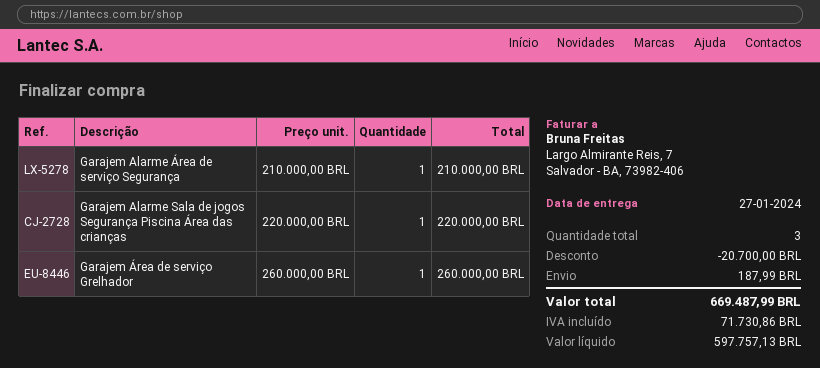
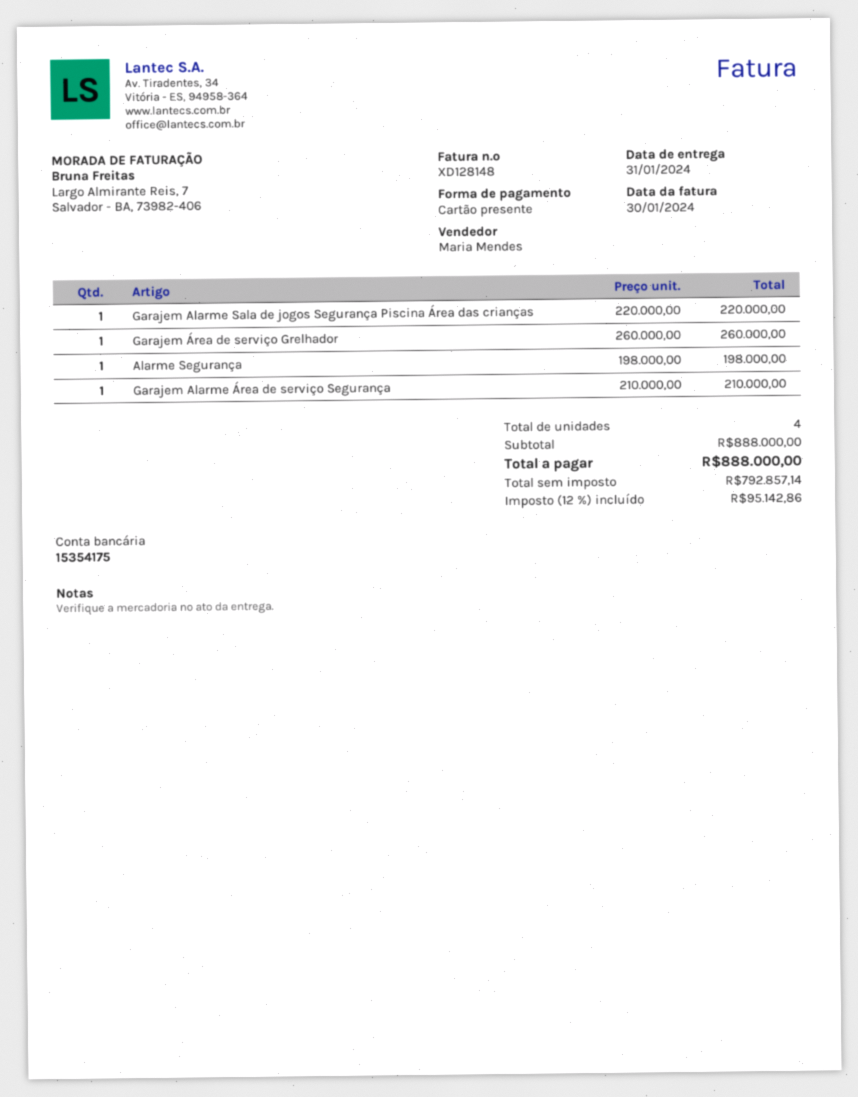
delivery date: 2024-01-27 -> 2024-01-31
Alarme Segurança: none -> 1 x 198000.00 = 198000.00
total quantity: 3 -> 4
discount: 20700.00 -> none
shipping: 187.99 -> none
net: 597757.13 -> 792857.14
tax: 71730.86 -> 95142.86
total: 669487.99 -> 888000.00

